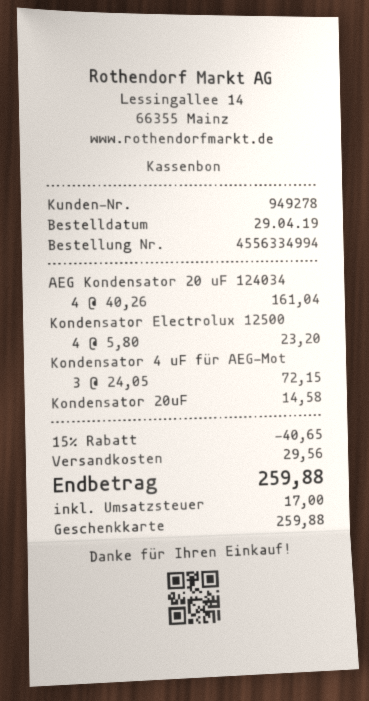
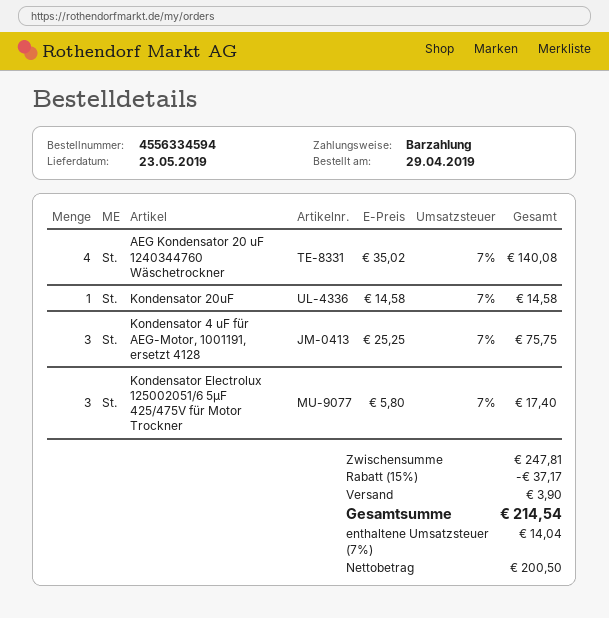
order number: 4556334994 -> 4556334594
payment method: gift card -> cash
AEG Kondensator 20 uF 124034: 4 x 40.26 = 161.04 -> 4 x 35.02 = 140.08
Kondensator Electrolux 12500: 4 x 5.80 = 23.20 -> 3 x 5.80 = 17.40
Kondensator 4 uF für AEG-Mot: 3 x 24.05 = 72.15 -> 3 x 25.25 = 75.75
discount: 15% = 40.65 -> 15% = 37.17
shipping: 29.56 -> 3.90
tax: 17.00 -> 14.04
total: 259.88 -> 214.54

